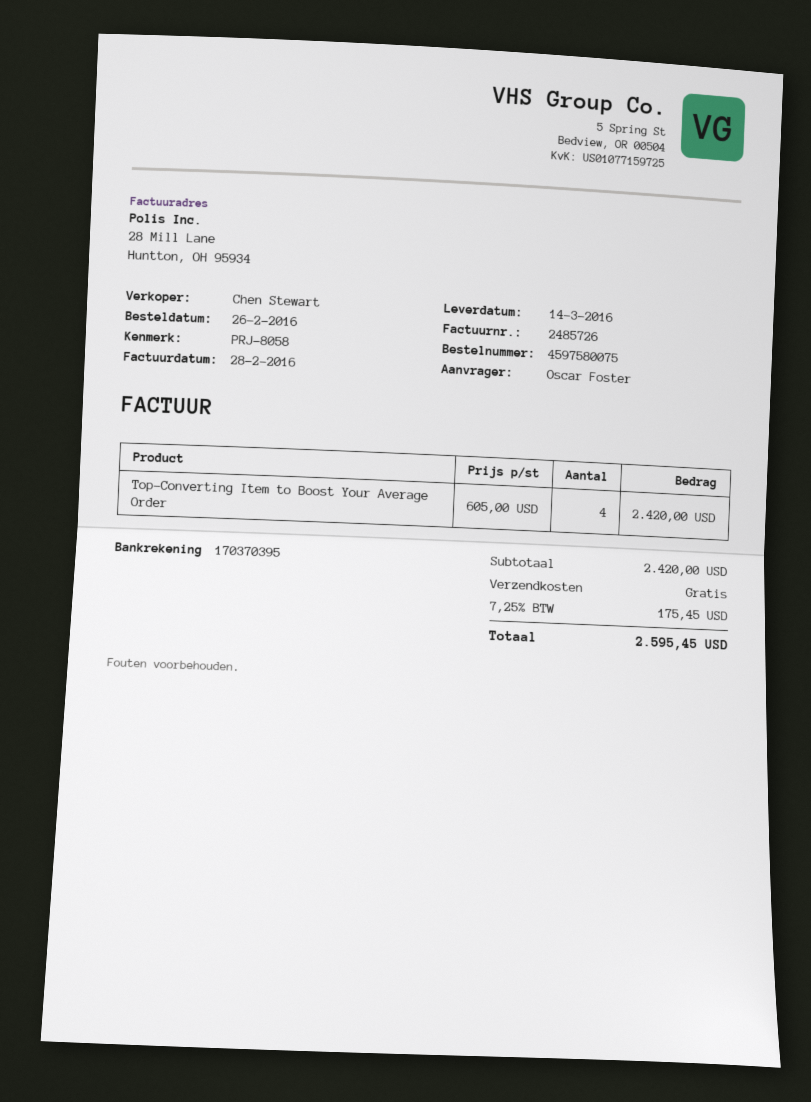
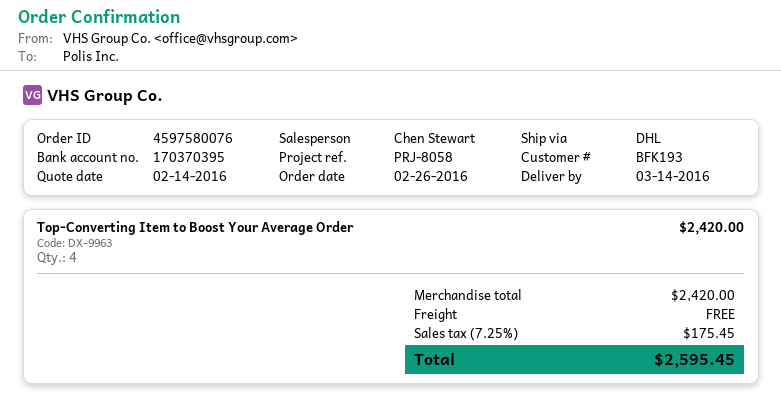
order number: 4597580075 -> 4597580076

